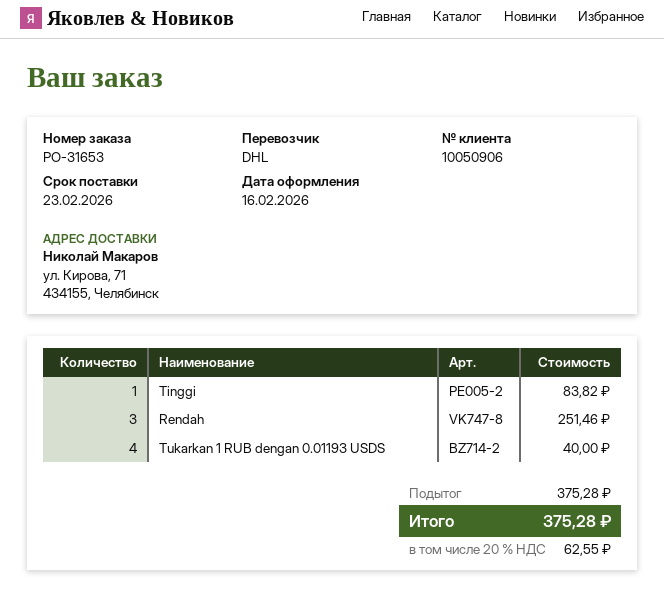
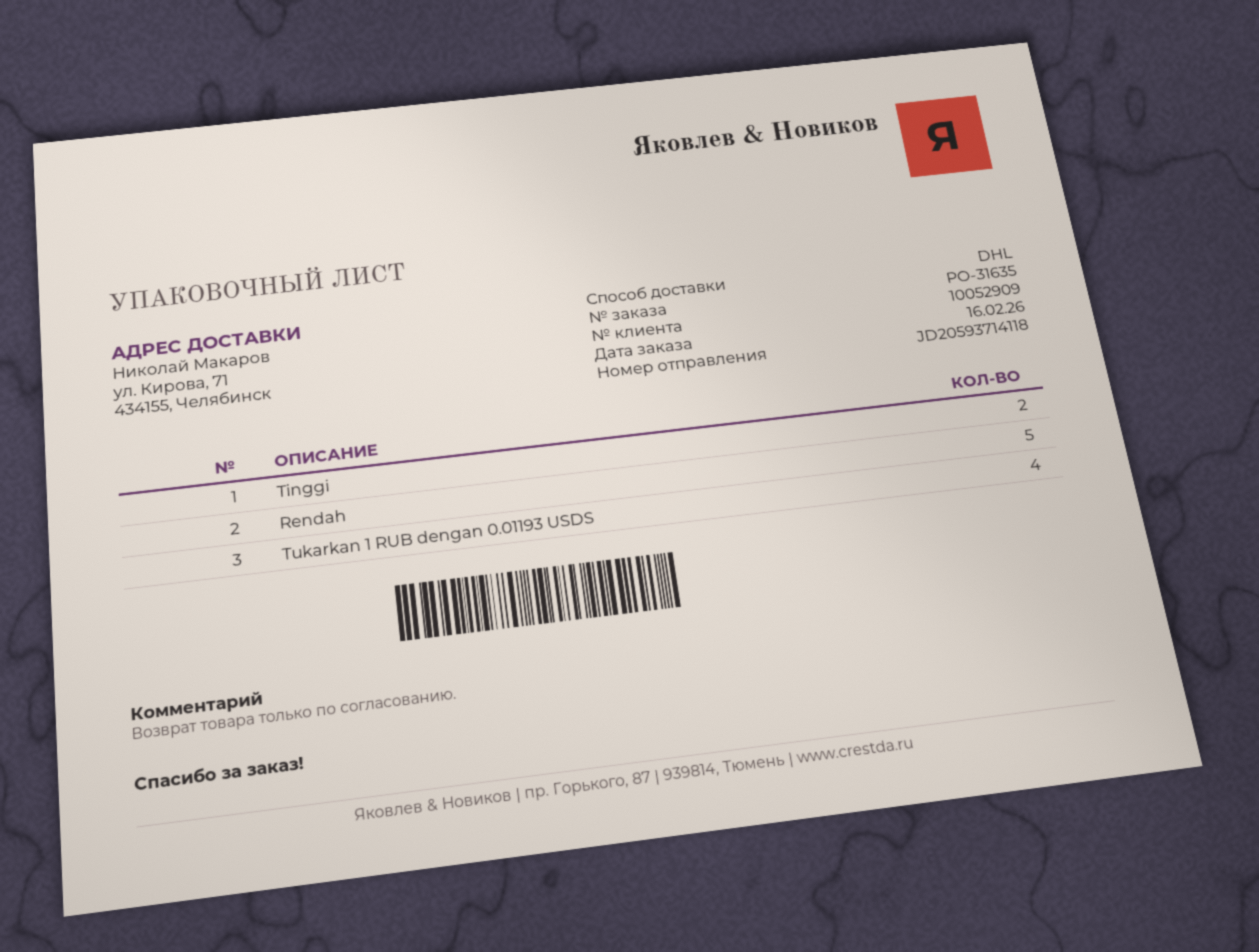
order number: PO-31653 -> PO-31635
customer number: 10050906 -> 10052909
Tinggi: 1 -> 2
Rendah: 3 -> 5

